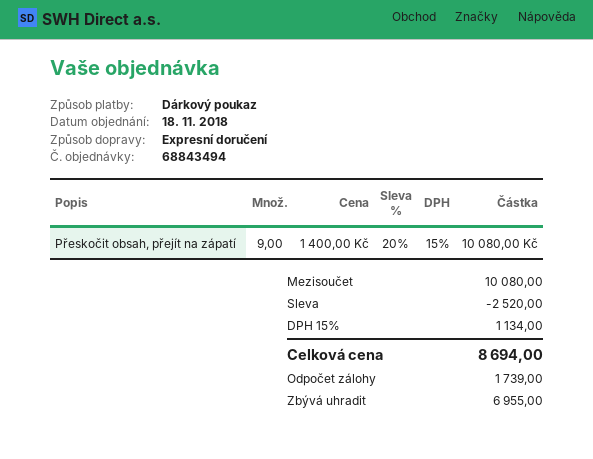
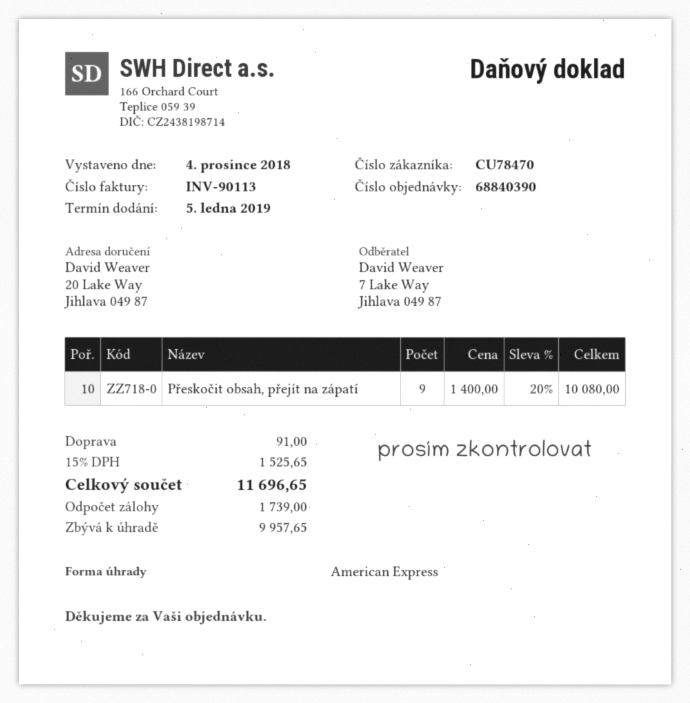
order number: 68843494 -> 68840390
payment method: gift card -> American Express
discount: 2520.00 -> none
shipping: none -> 91.00
tax: 15% = 1134.00 -> 15% = 1525.65
total: 8694.00 -> 11696.65
balance: 6955.00 -> 9957.65

